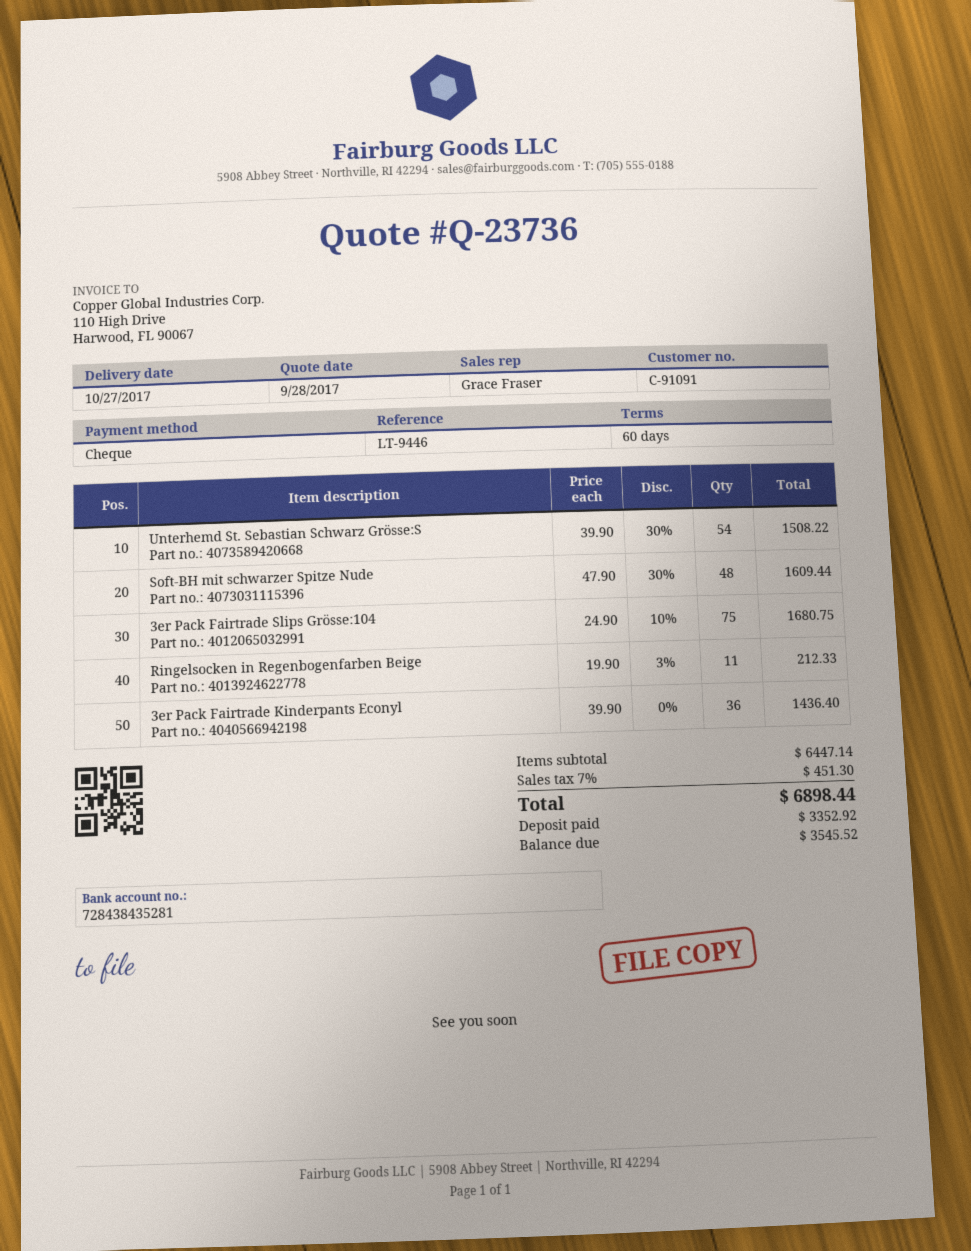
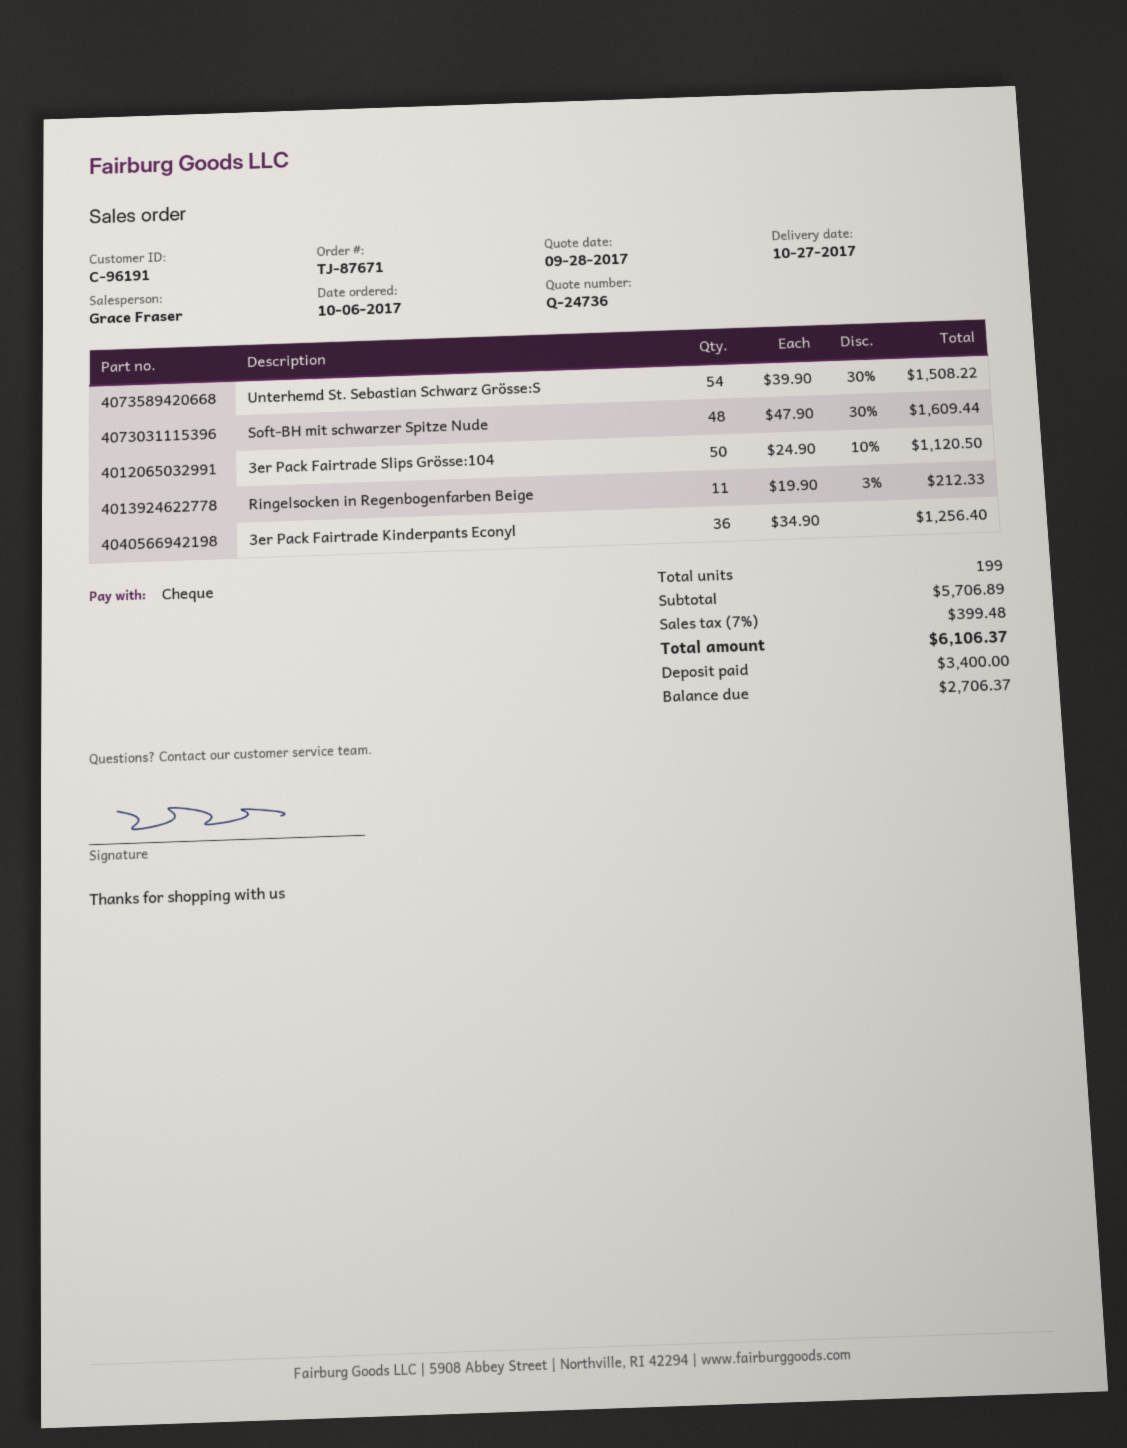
quote number: Q-23736 -> Q-24736
customer number: C-91091 -> C-96191
3er Pack Fairtrade Slips Grösse:104: 75 x 24.90 - 10% = 1680.75 -> 50 x 24.90 - 10% = 1120.50
3er Pack Fairtrade Kinderpants Econyl: 36 x 39.90 = 1436.40 -> 36 x 34.90 = 1256.40
subtotal: 6447.14 -> 5706.89
tax: 7% = 451.30 -> 7% = 399.48
total: 6898.44 -> 6106.37
deposit: 3352.92 -> 3400.00
balance: 3545.52 -> 2706.37

